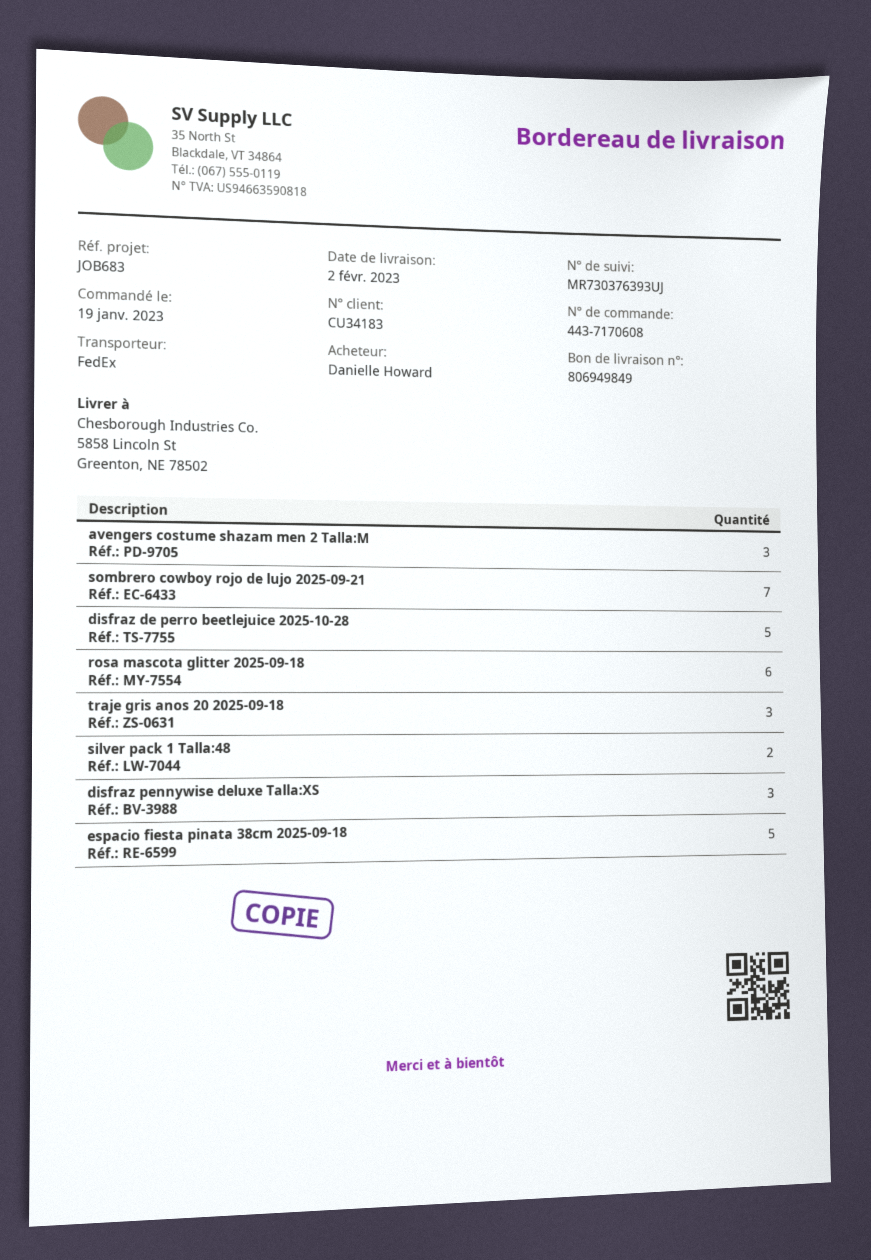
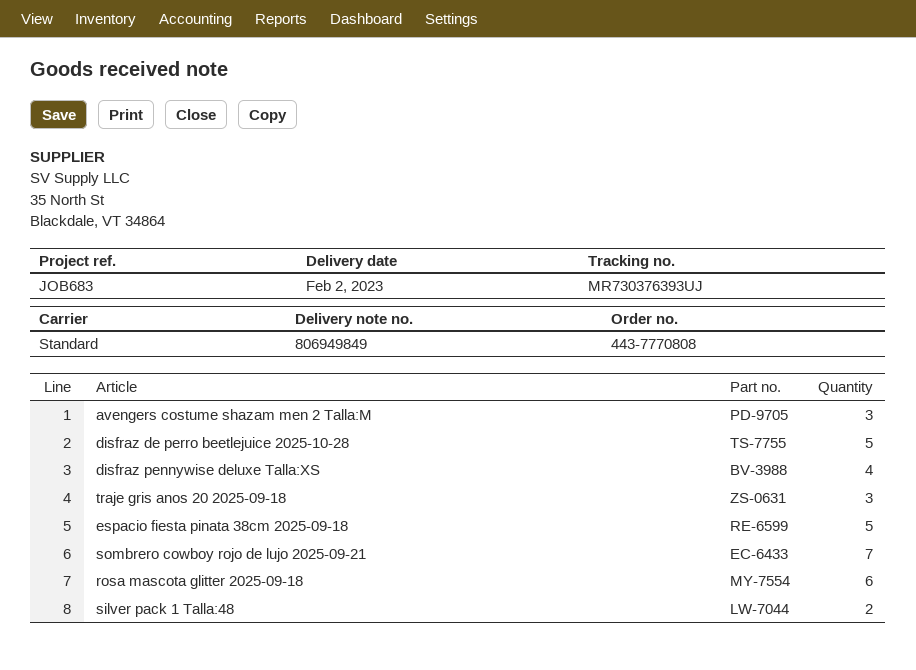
order number: 443-7170608 -> 443-7770808
shipping method: FedEx -> standard
disfraz pennywise deluxe Talla:XS: 3 -> 4

